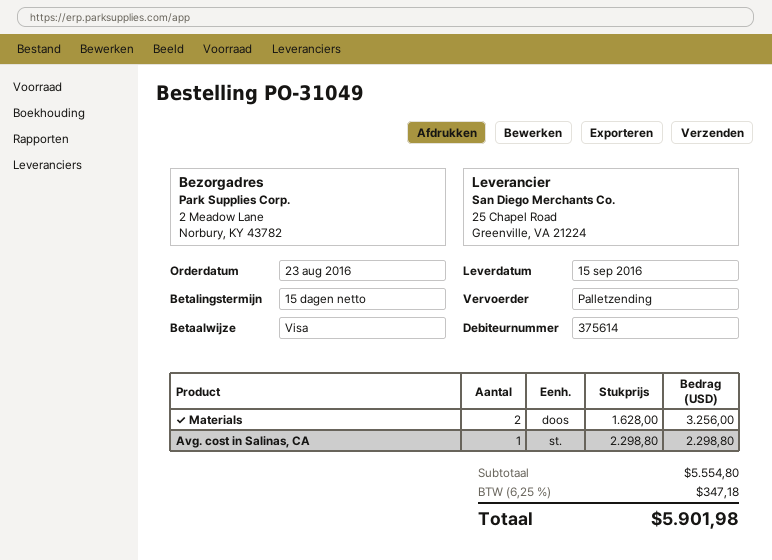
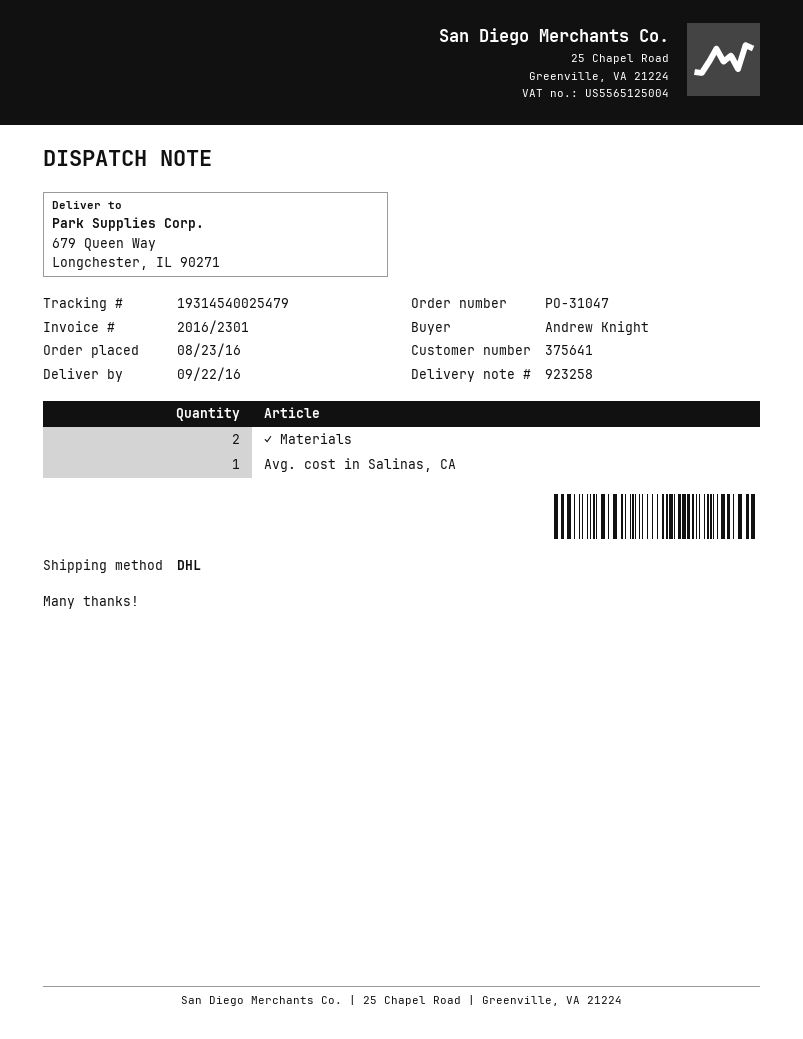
order number: PO-31049 -> PO-31047
delivery date: 2016-09-15 -> 2016-09-22
customer number: 375614 -> 375641
shipping method: pallet freight -> DHL
ship to: 2 Meadow Lane, Norbury, KY 43782 -> 679 Queen Way, Longchester, IL 90271

